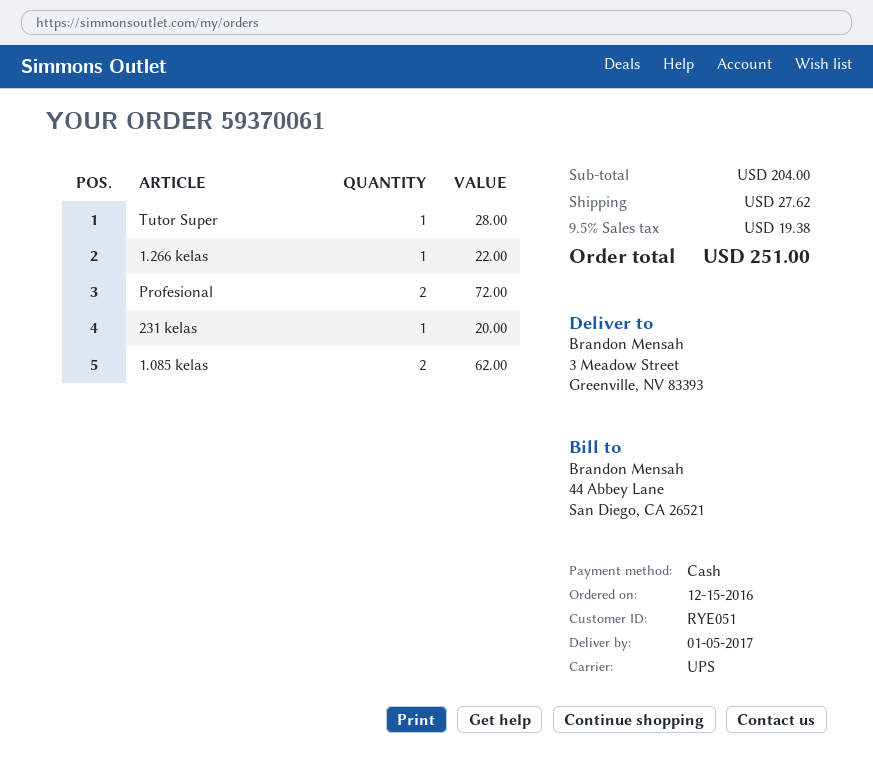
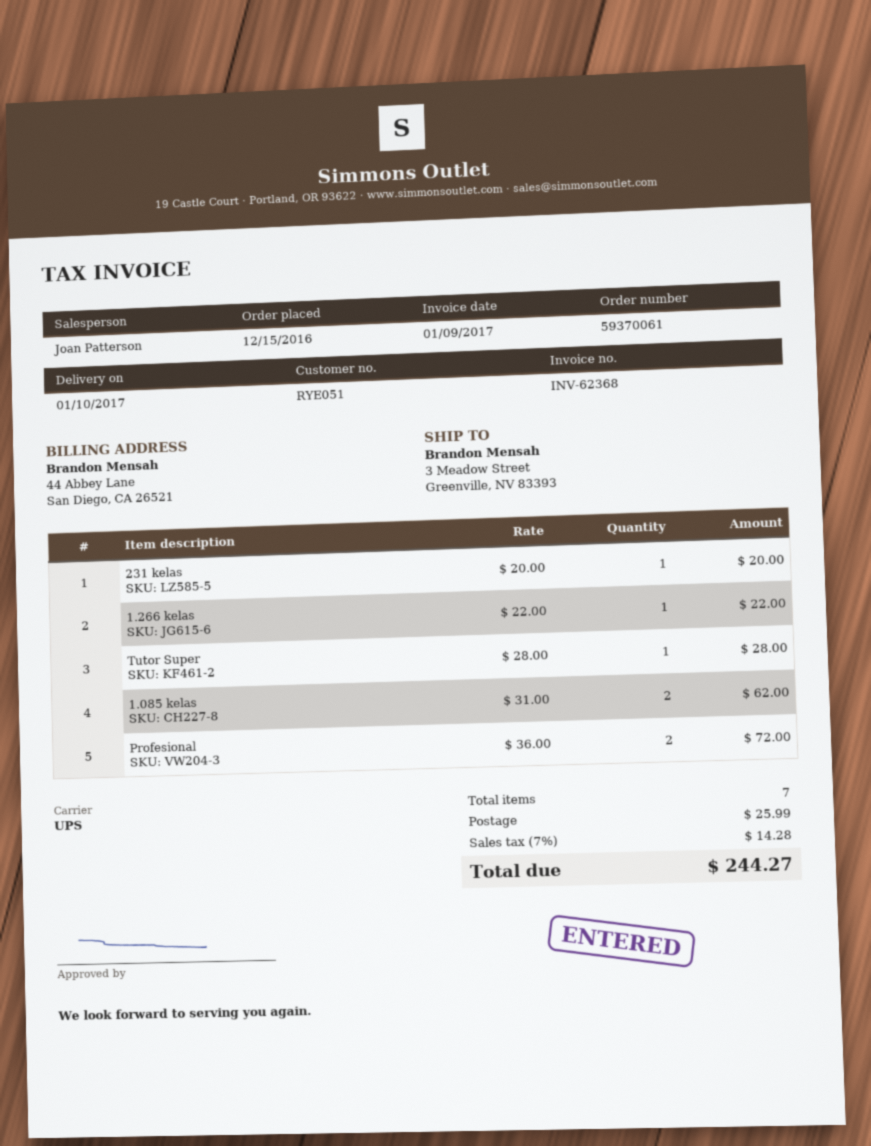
delivery date: 2017-01-05 -> 2017-01-10
shipping: 27.62 -> 25.99
tax: 9.5% = 19.38 -> 7% = 14.28
total: 251.00 -> 244.27

